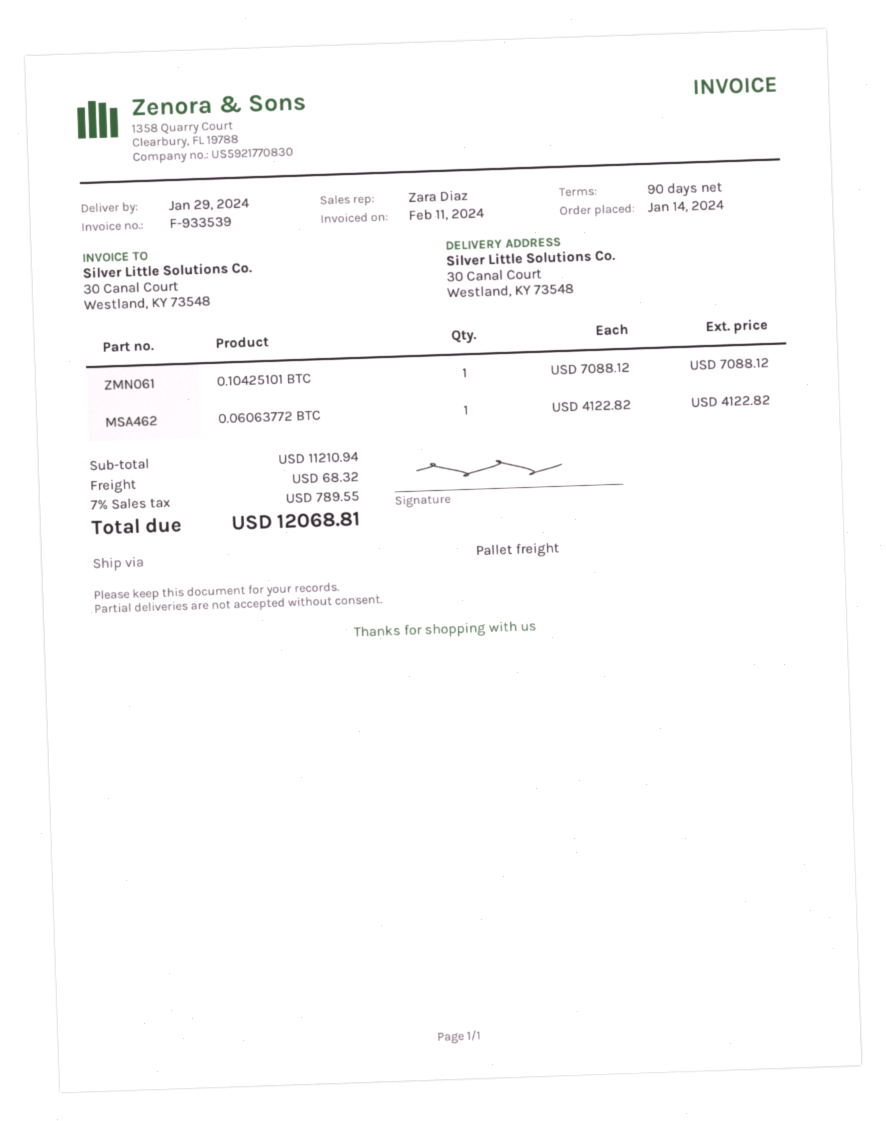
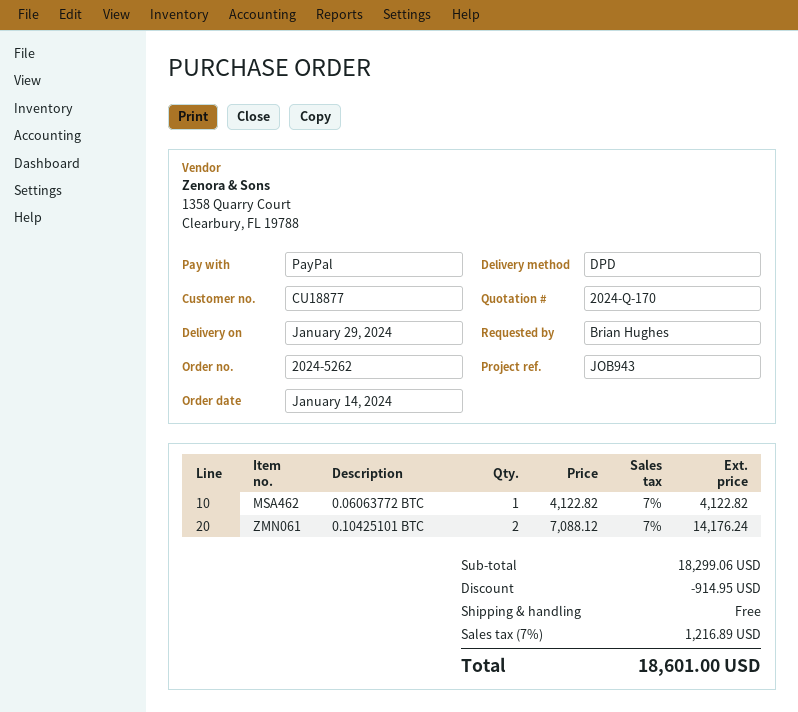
shipping method: pallet freight -> DPD
0.10425101 BTC: 1 x 7088.12 = 7088.12 -> 2 x 7088.12 = 14176.24
subtotal: 11210.94 -> 18299.06
discount: none -> 914.95
shipping: 68.32 -> 0.00
tax: 7% = 789.55 -> 7% = 1216.89
total: 12068.81 -> 18601.00

